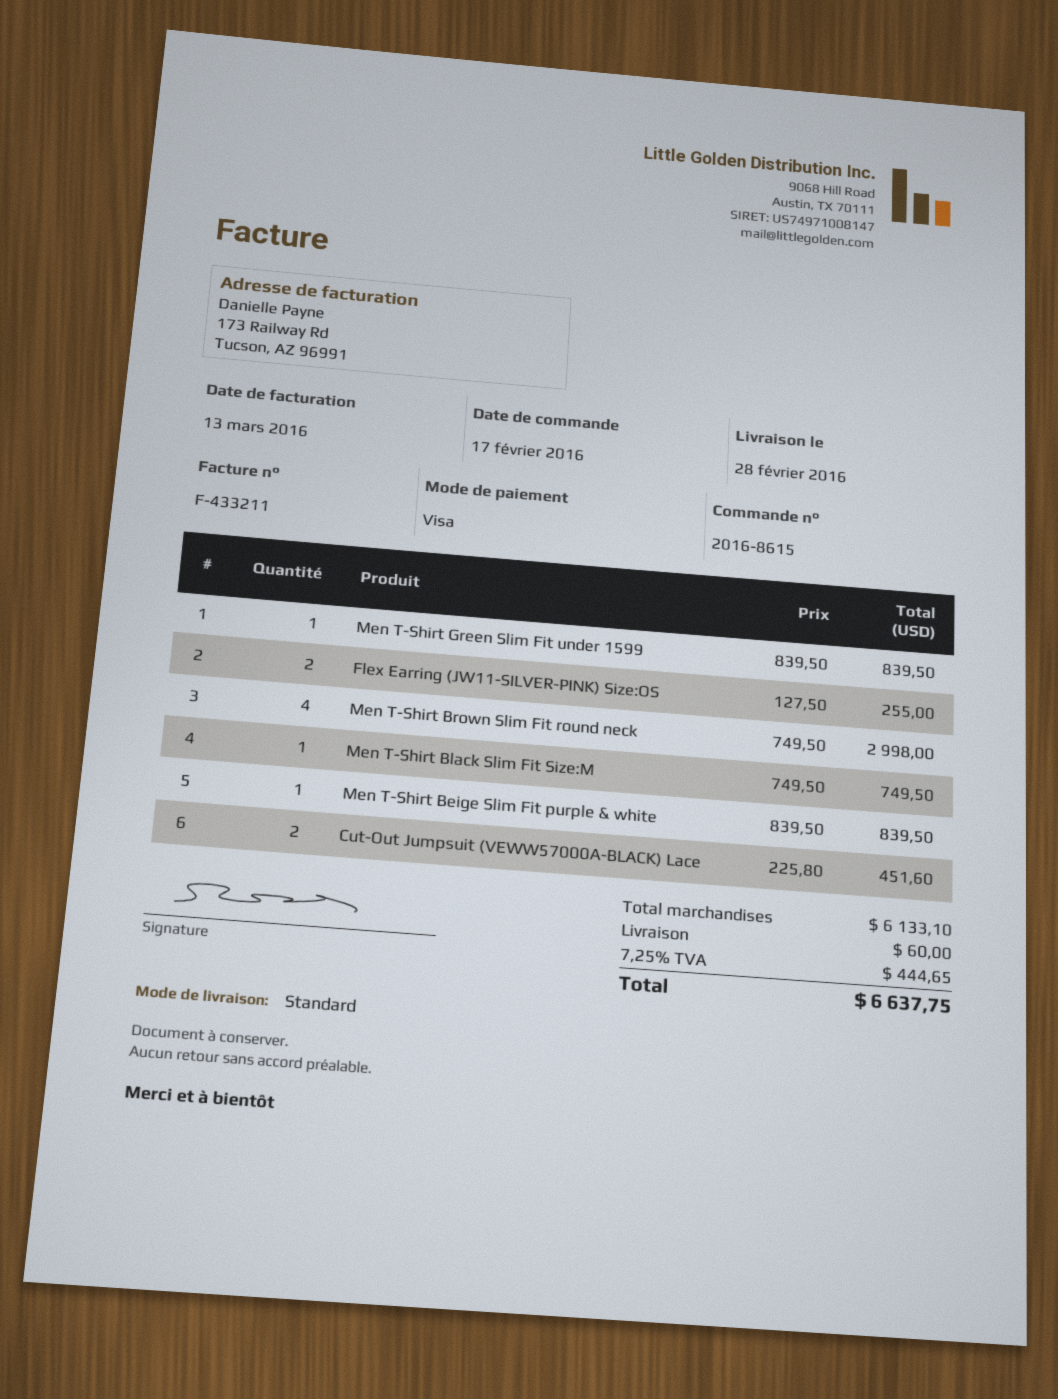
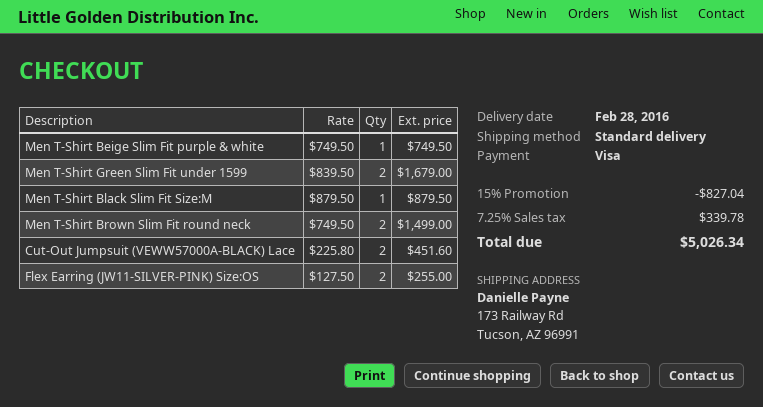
Men T-Shirt Green Slim Fit under 1599: 1 x 839.50 = 839.50 -> 2 x 839.50 = 1679.00
Men T-Shirt Brown Slim Fit round neck: 4 x 749.50 = 2998.00 -> 2 x 749.50 = 1499.00
Men T-Shirt Black Slim Fit Size:M: 1 x 749.50 = 749.50 -> 1 x 879.50 = 879.50
Men T-Shirt Beige Slim Fit purple & white: 1 x 839.50 = 839.50 -> 1 x 749.50 = 749.50
discount: none -> 15% = 827.04
shipping: 60.00 -> none
tax: 7.25% = 444.65 -> 7.25% = 339.78
total: 6637.75 -> 5026.34

